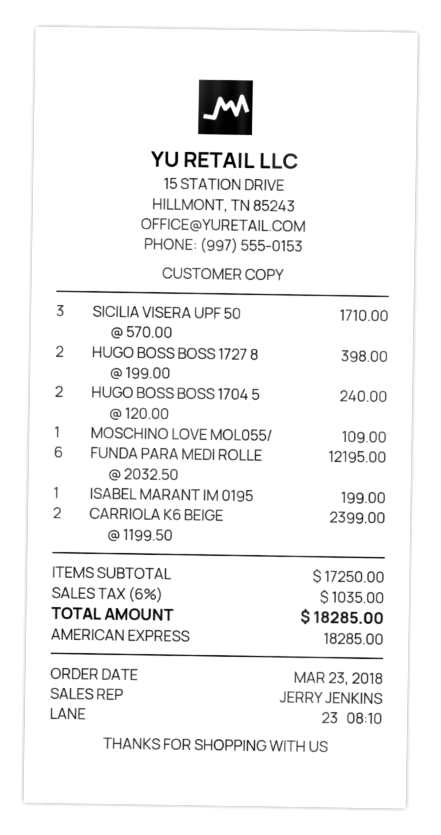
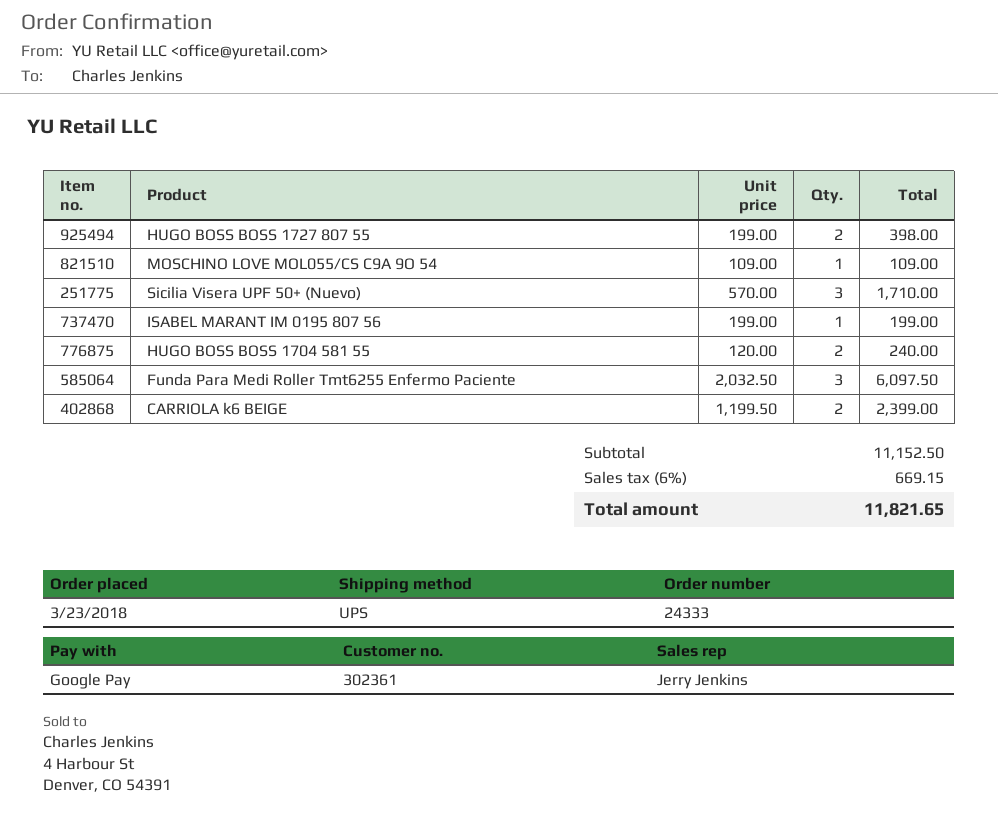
payment method: American Express -> Google Pay
FUNDA PARA MEDI ROLLE: 6 x 2032.50 = 12195.00 -> 3 x 2032.50 = 6097.50
subtotal: 17250.00 -> 11152.50
tax: 6% = 1035.00 -> 6% = 669.15
total: 18285.00 -> 11821.65

